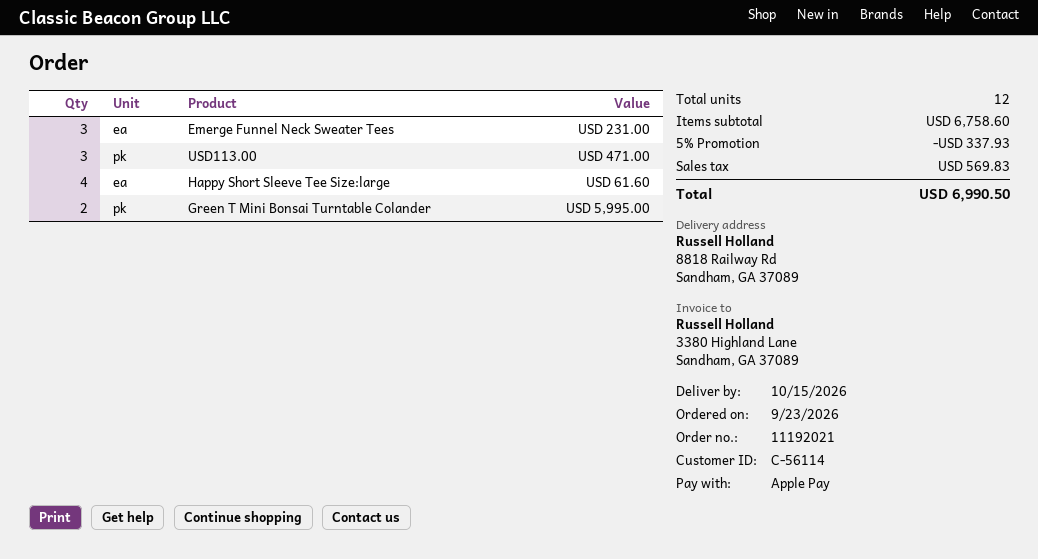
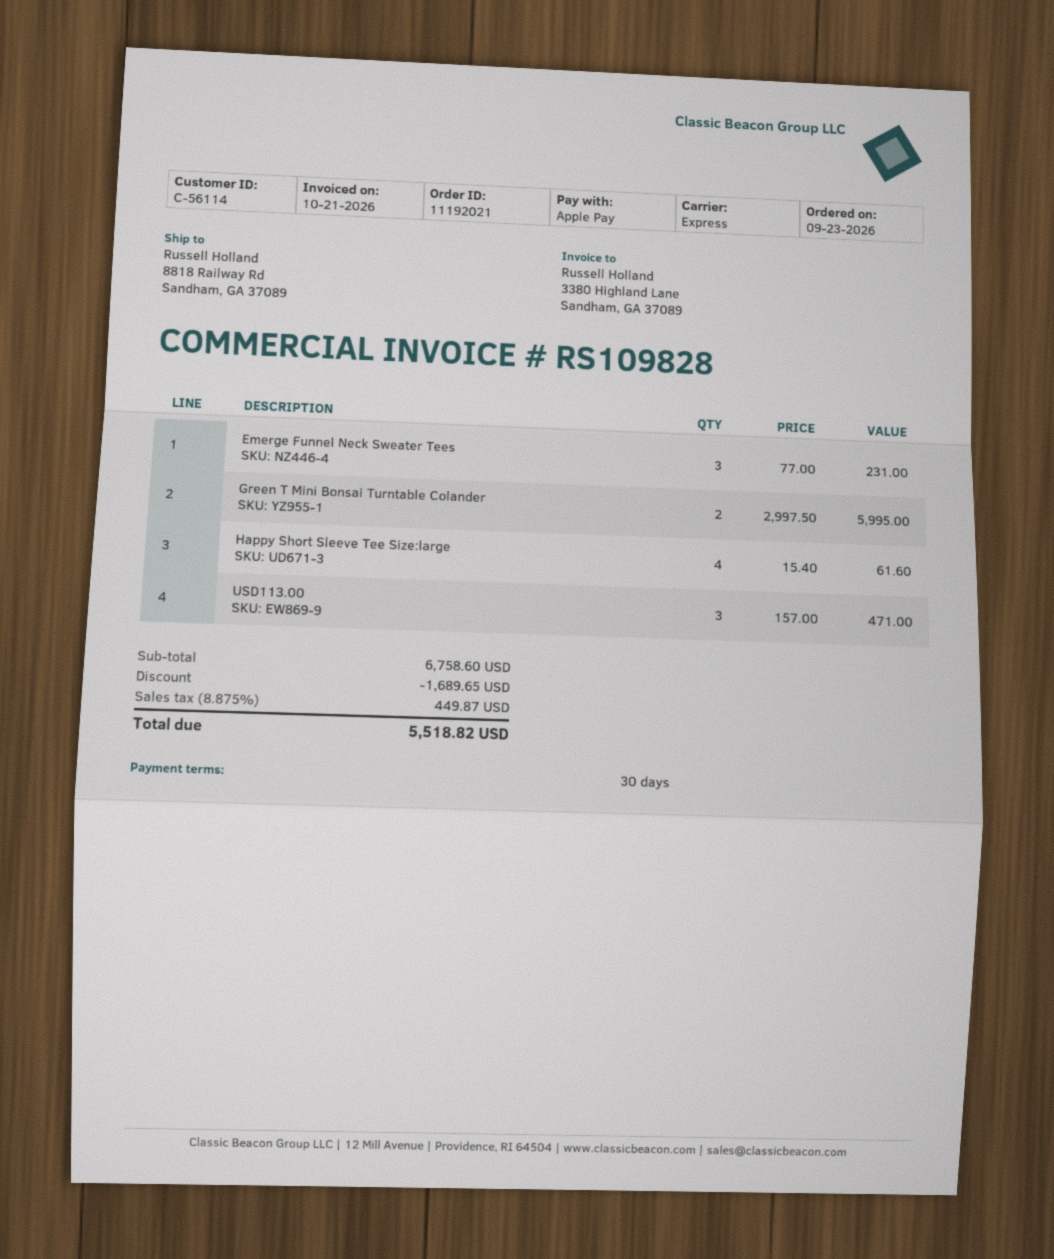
discount: 337.93 -> 1689.65
tax: 569.83 -> 449.87
total: 6990.50 -> 5518.82

